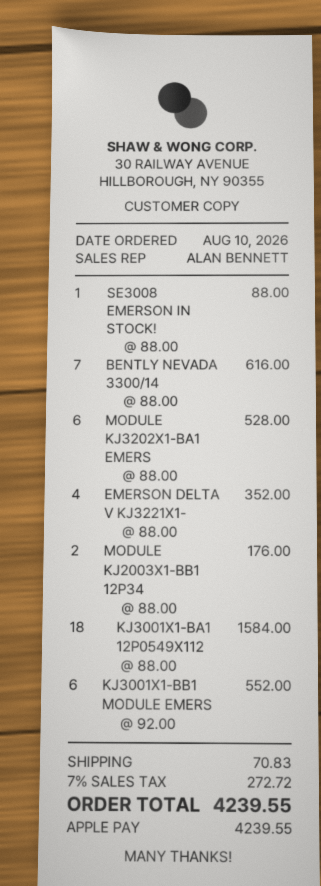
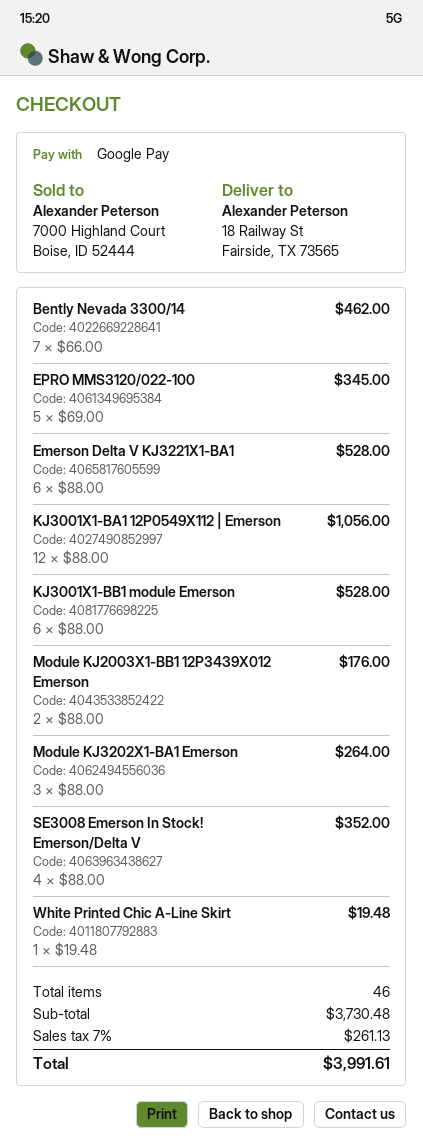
payment method: Apple Pay -> Google Pay
SE3008 EMERSON IN STOCK!: 1 x 88.00 = 88.00 -> 4 x 88.00 = 352.00
BENTLY NEVADA 3300/14: 7 x 88.00 = 616.00 -> 7 x 66.00 = 462.00
MODULE KJ3202X1-BA1 EMERS: 6 x 88.00 = 528.00 -> 3 x 88.00 = 264.00
EMERSON DELTA V KJ3221X1-: 4 x 88.00 = 352.00 -> 6 x 88.00 = 528.00
KJ3001X1-BA1 12P0549X112: 18 x 88.00 = 1584.00 -> 12 x 88.00 = 1056.00
KJ3001X1-BB1 MODULE EMERS: 6 x 92.00 = 552.00 -> 6 x 88.00 = 528.00
EPRO MMS3120/022-100: none -> 5 x 69.00 = 345.00
White Printed Chic A-Line Skirt: none -> 1 x 19.48 = 19.48
shipping: 70.83 -> none
tax: 7% = 272.72 -> 7% = 261.13
total: 4239.55 -> 3991.61

